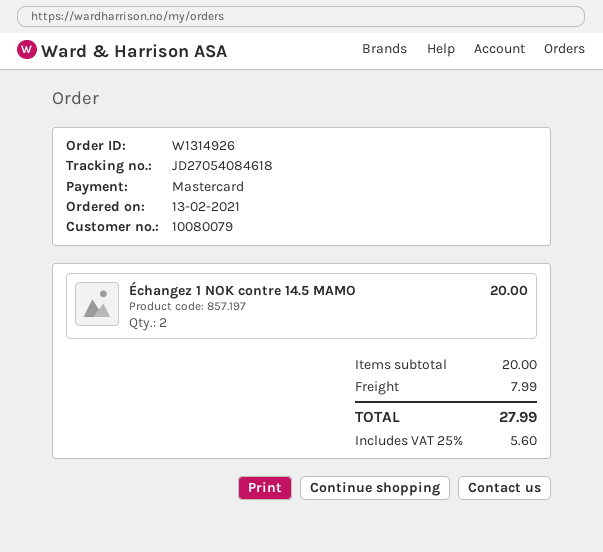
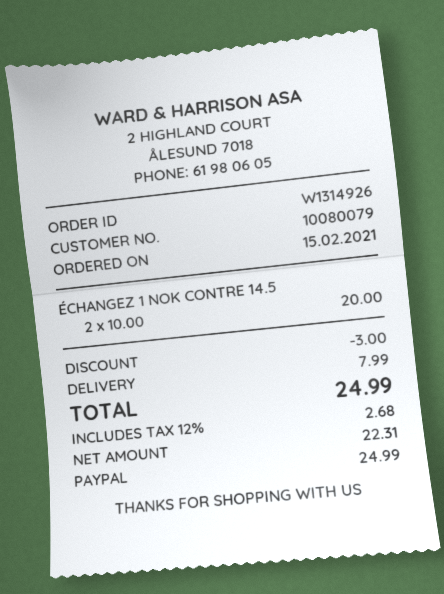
order date: 2021-02-13 -> 2021-02-15
payment method: Mastercard -> PayPal
discount: none -> 3.00
tax: 25% = 5.60 -> 12% = 2.68
total: 27.99 -> 24.99

